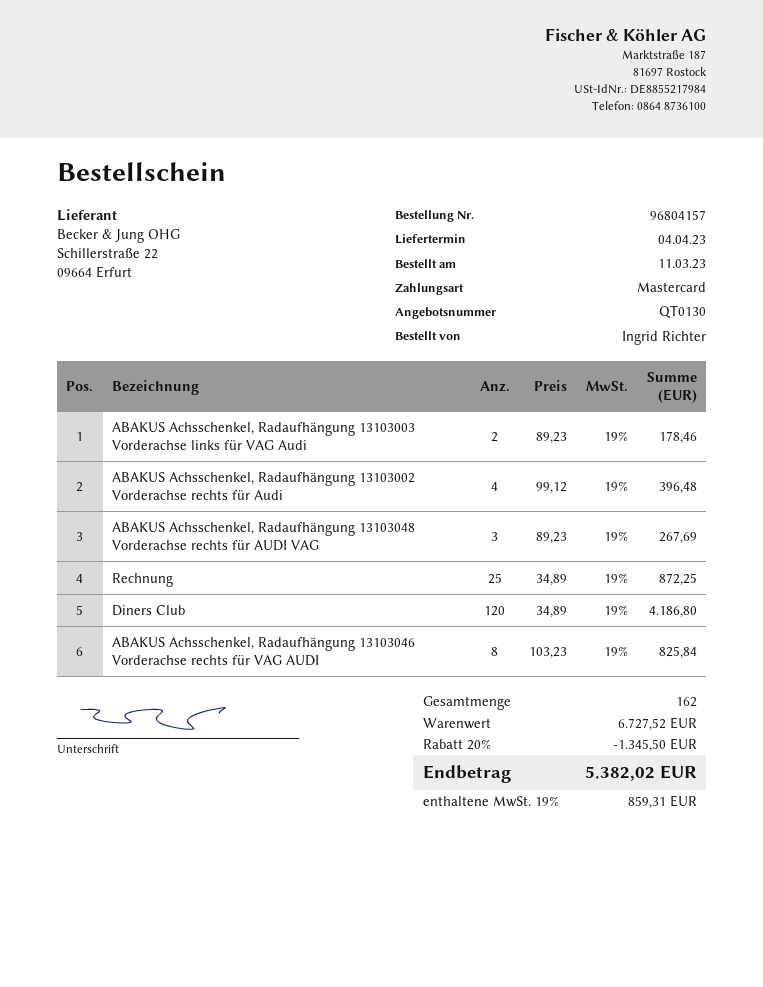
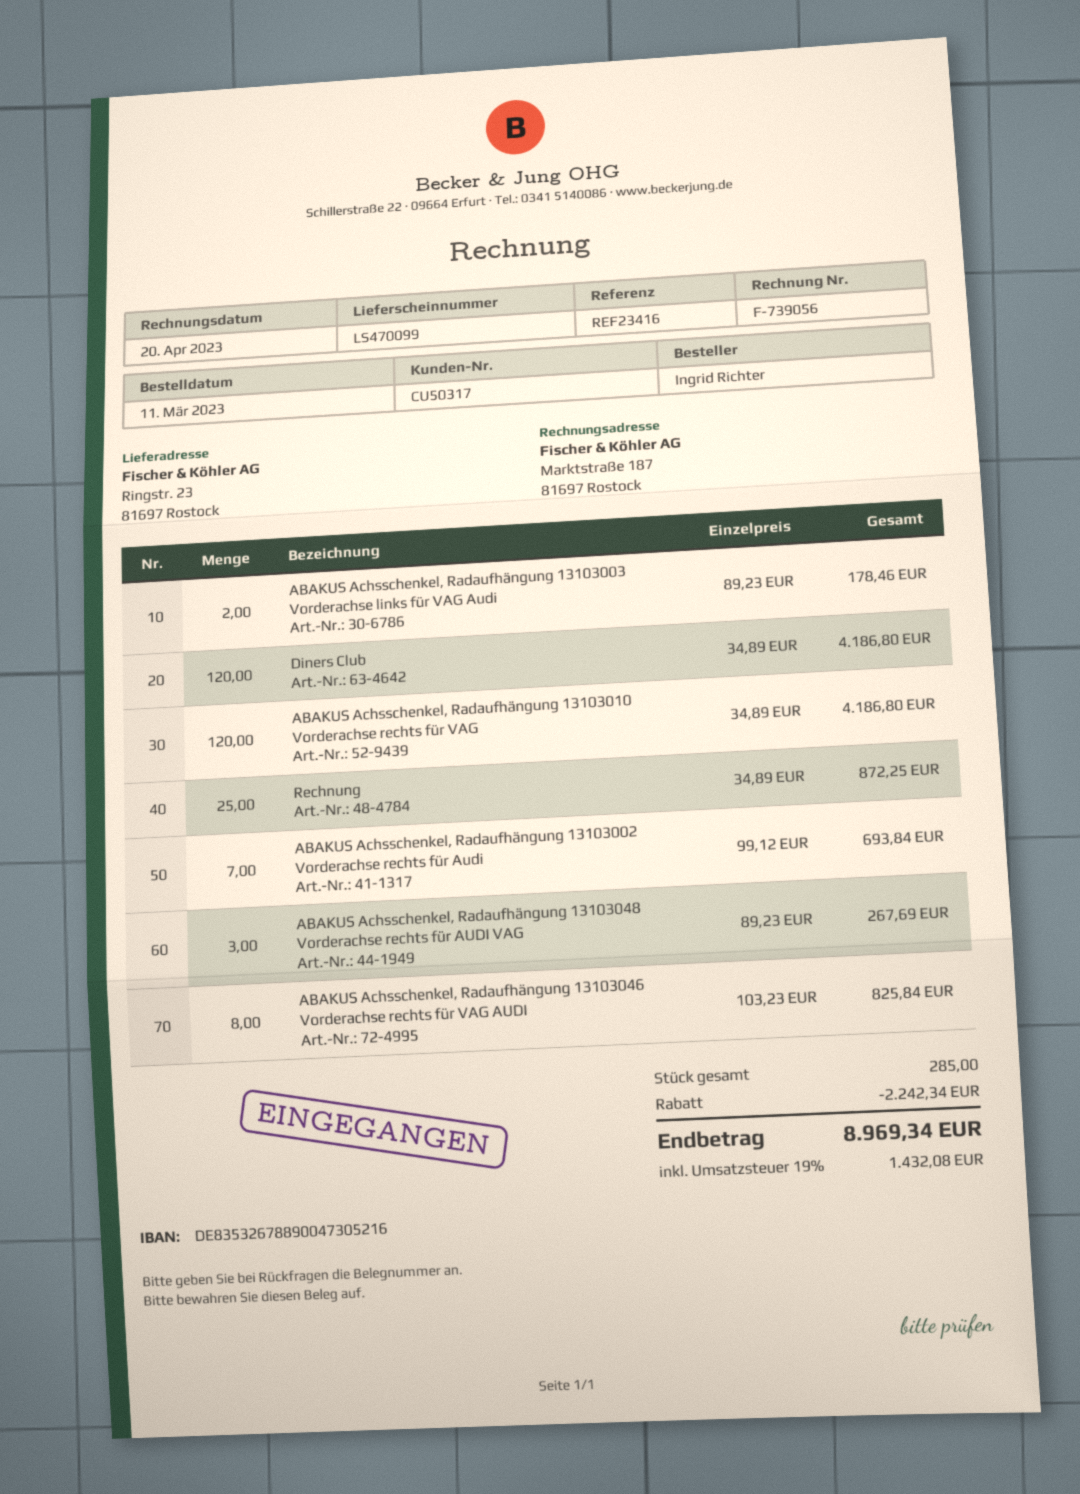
ABAKUS Achsschenkel, Radaufhängung 13103002 Vorderachse rechts für Audi: 4 x 99.12 = 396.48 -> 7 x 99.12 = 693.84
ABAKUS Achsschenkel, Radaufhängung 13103010 Vorderachse rechts für VAG: none -> 120 x 34.89 = 4186.80
total quantity: 162 -> 285
discount: 1345.50 -> 2242.34
tax: 19% = 859.31 -> 19% = 1432.08
total: 5382.02 -> 8969.34

